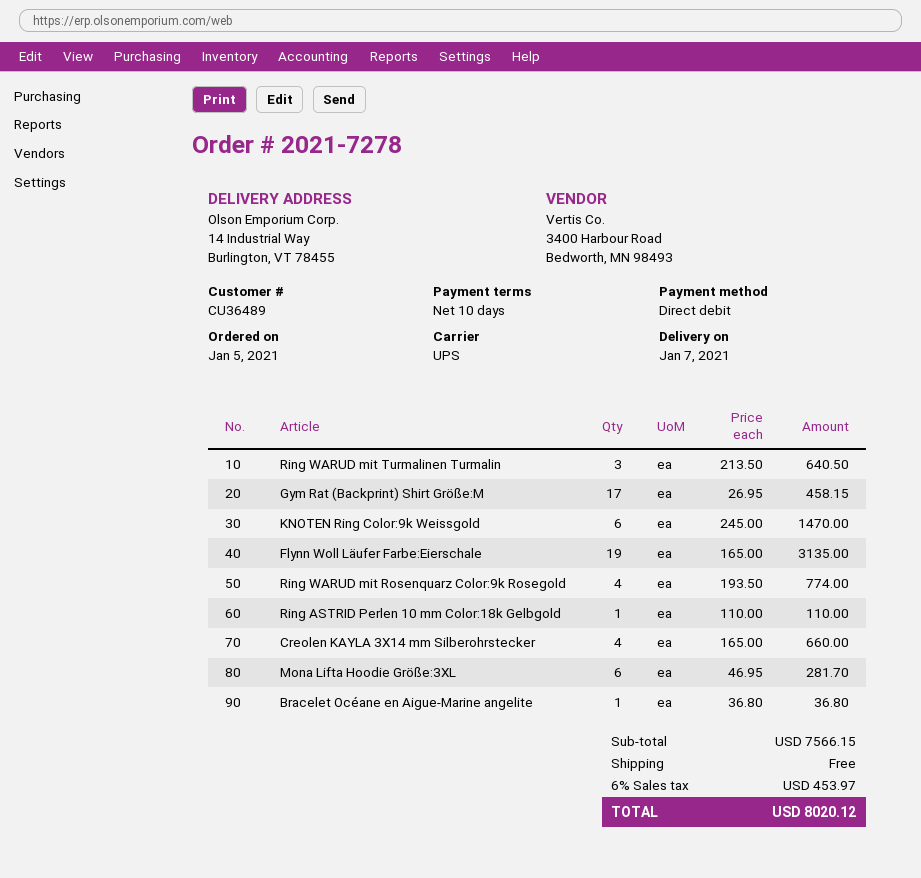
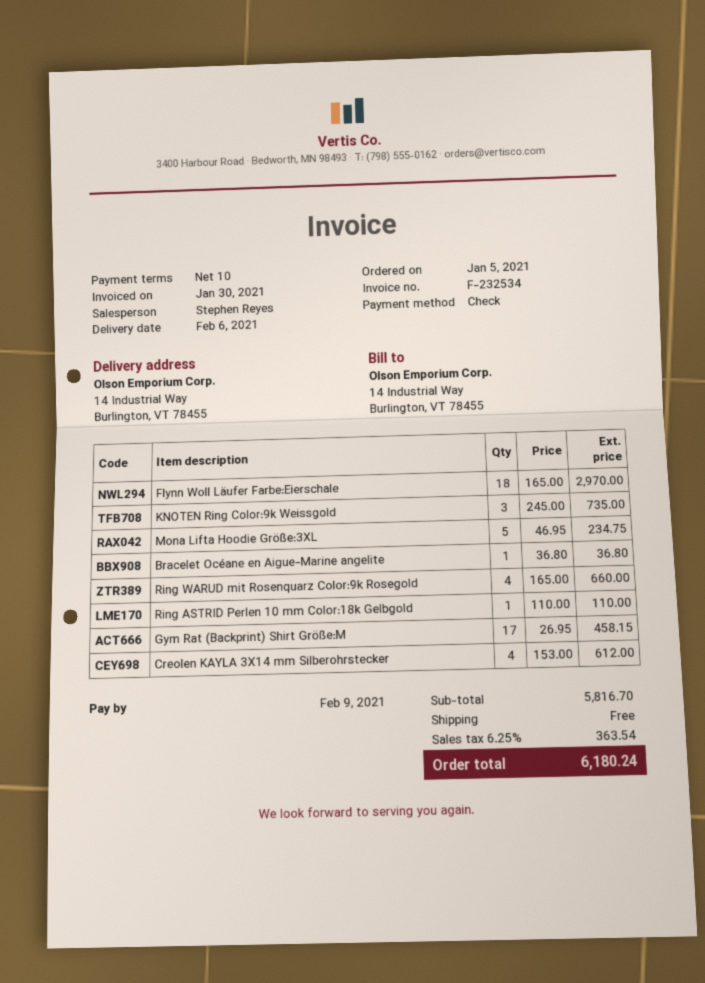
delivery date: 2021-01-07 -> 2021-02-06
payment method: direct debit -> cheque
Ring WARUD mit Turmalinen Turmalin: 3 x 213.50 = 640.50 -> none
KNOTEN Ring Color:9k Weissgold: 6 x 245.00 = 1470.00 -> 3 x 245.00 = 735.00
Flynn Woll Läufer Farbe:Eierschale: 19 x 165.00 = 3135.00 -> 18 x 165.00 = 2970.00
Ring WARUD mit Rosenquarz Color:9k Rosegold: 4 x 193.50 = 774.00 -> 4 x 165.00 = 660.00
Creolen KAYLA 3X14 mm Silberohrstecker: 4 x 165.00 = 660.00 -> 4 x 153.00 = 612.00
Mona Lifta Hoodie Größe:3XL: 6 x 46.95 = 281.70 -> 5 x 46.95 = 234.75
subtotal: 7566.15 -> 5816.70
tax: 6% = 453.97 -> 6.25% = 363.54
total: 8020.12 -> 6180.24

